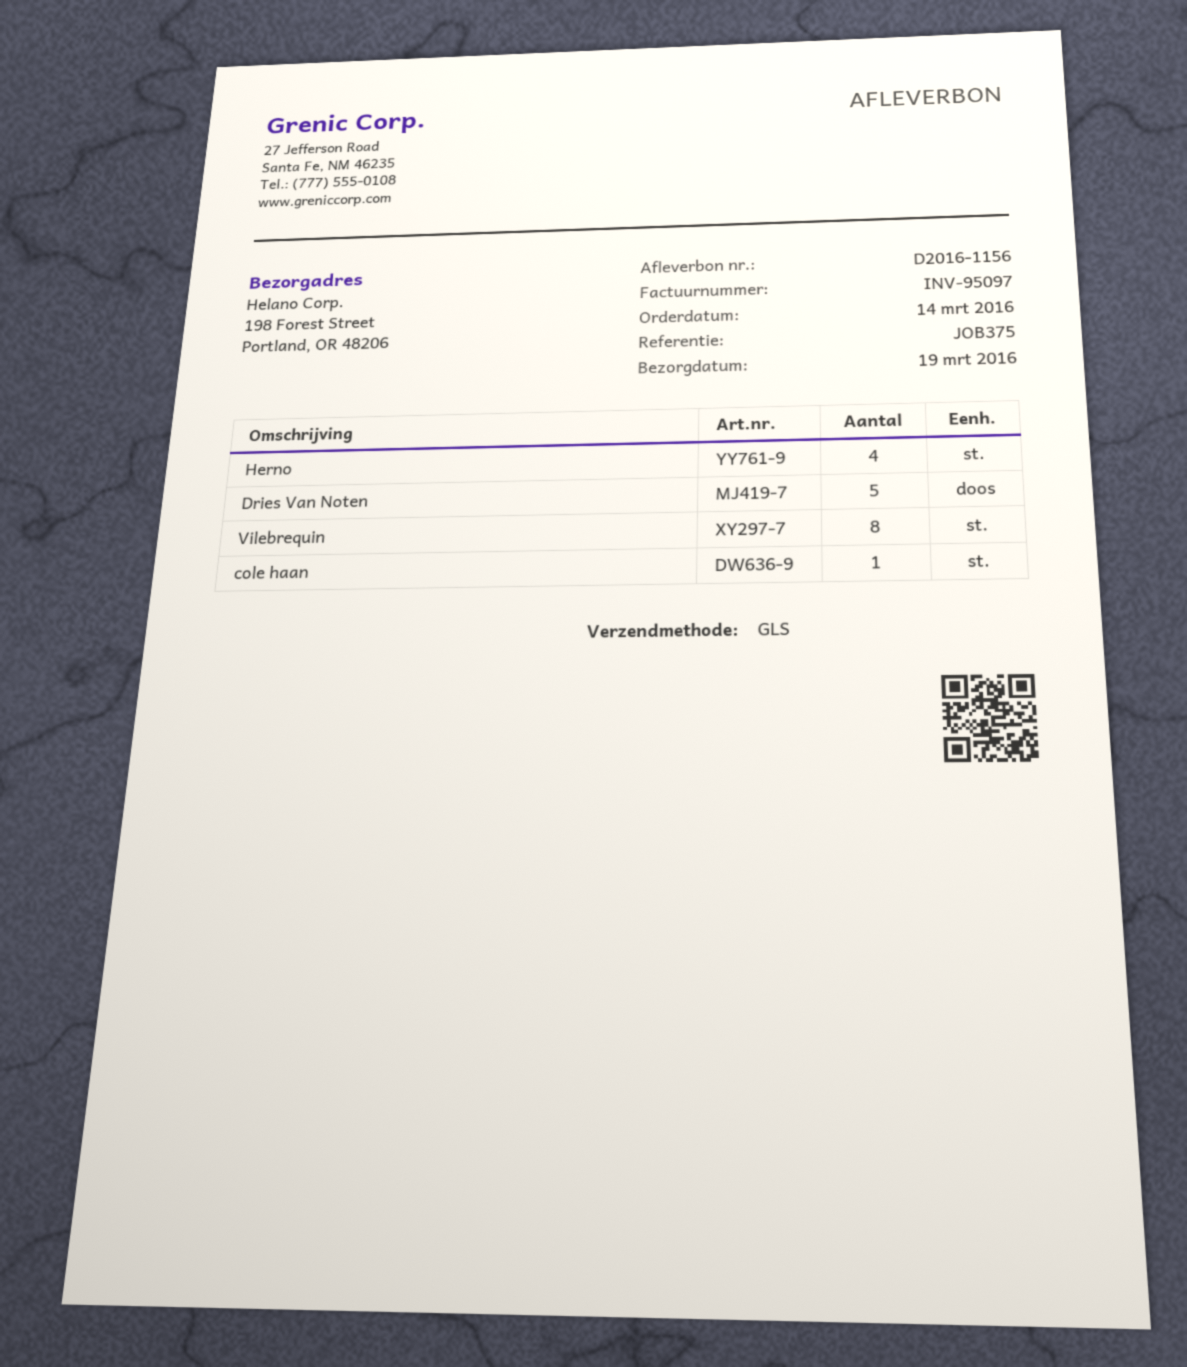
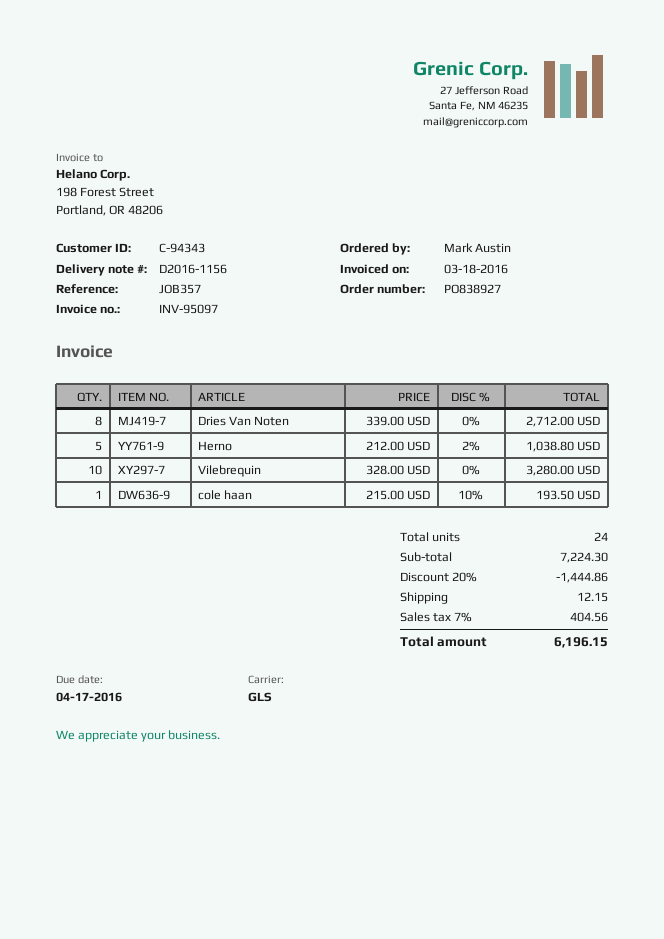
reference: JOB375 -> JOB357
Herno: 4 -> 5
Dries Van Noten: 5 -> 8
Vilebrequin: 8 -> 10

